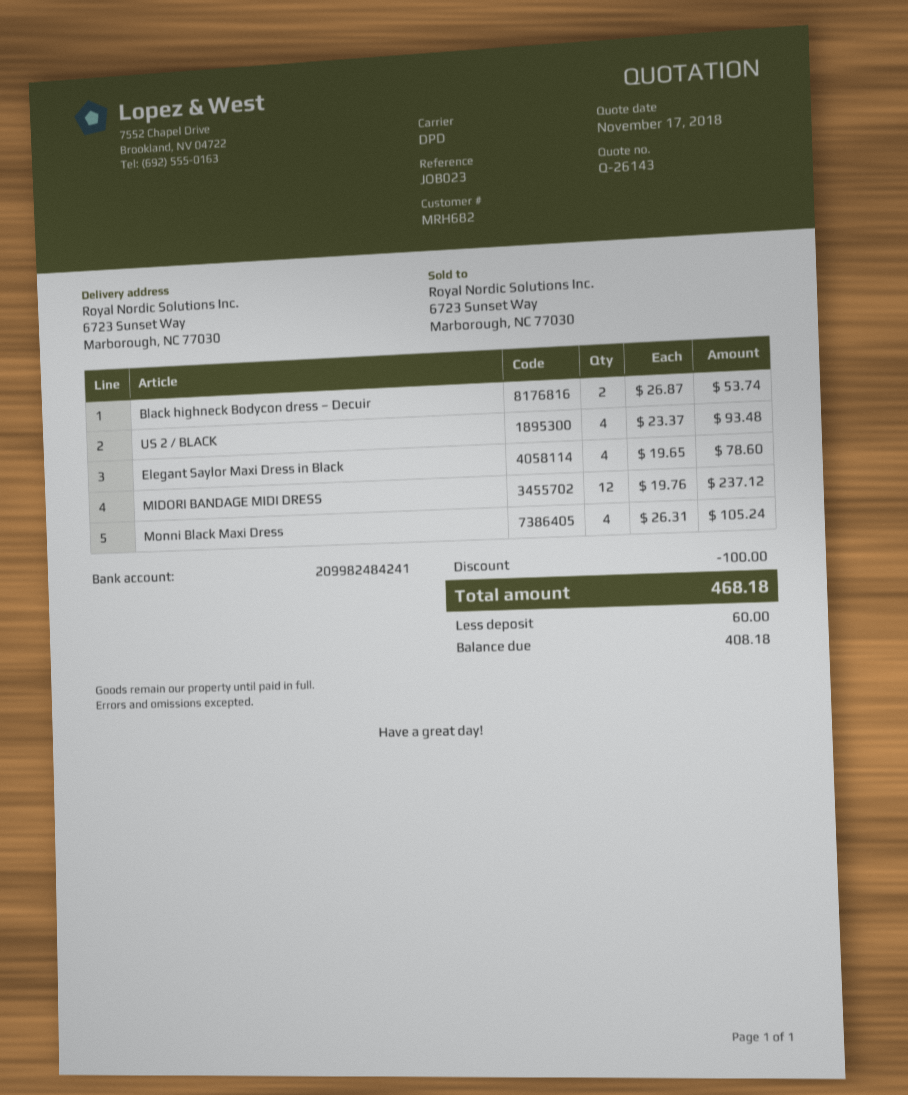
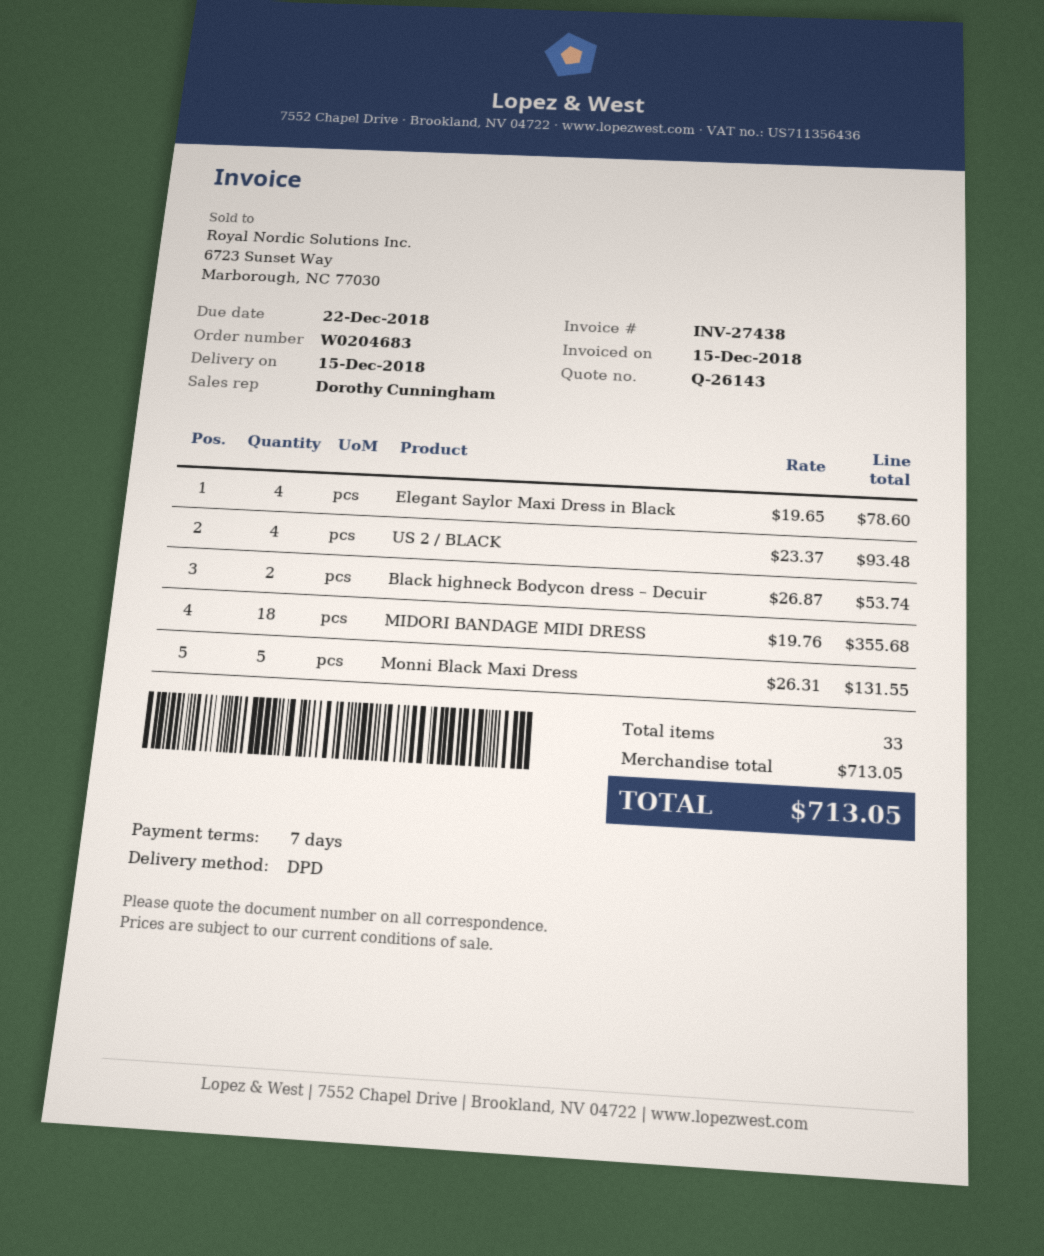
MIDORI BANDAGE MIDI DRESS: 12 x 19.76 = 237.12 -> 18 x 19.76 = 355.68
Monni Black Maxi Dress: 4 x 26.31 = 105.24 -> 5 x 26.31 = 131.55
discount: 100.00 -> none
total: 468.18 -> 713.05

